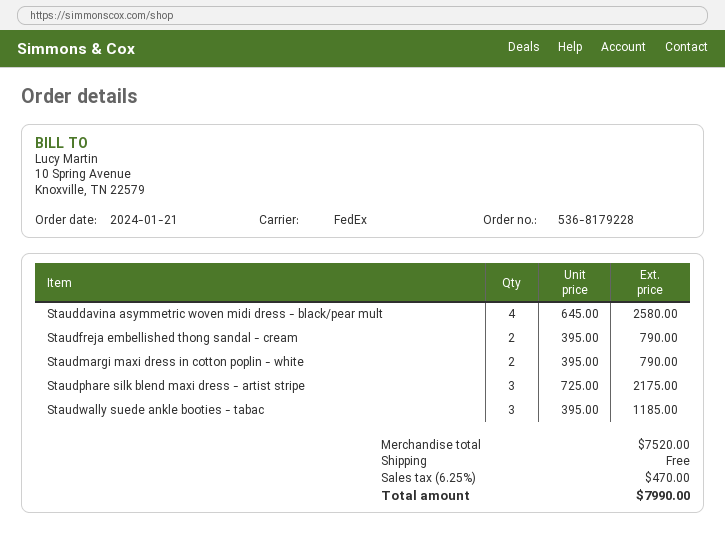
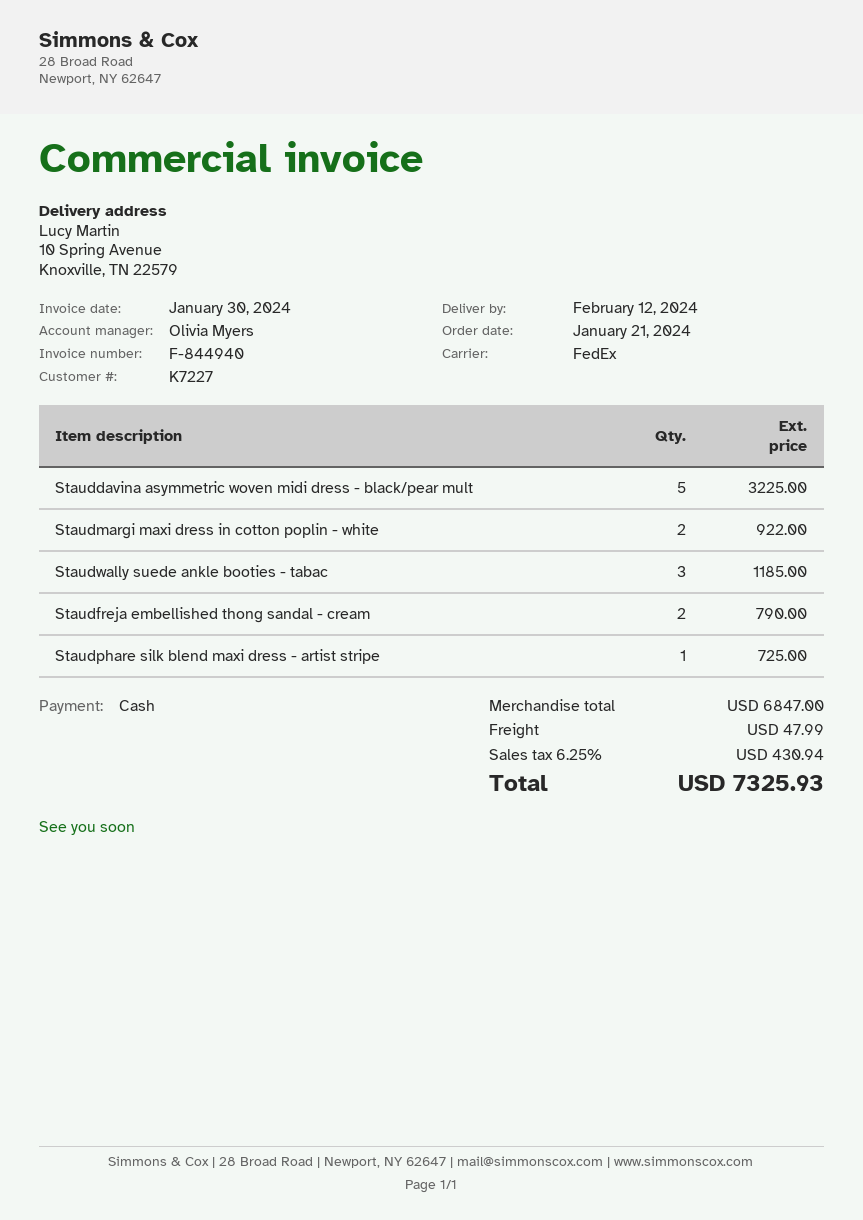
Stauddavina asymmetric woven midi dress - black/pear mult: 4 for 2580.00 -> 5 for 3225.00
Staudmargi maxi dress in cotton poplin - white: 2 for 790.00 -> 2 for 922.00
Staudphare silk blend maxi dress - artist stripe: 3 for 2175.00 -> 1 for 725.00
subtotal: 7520.00 -> 6847.00
shipping: 0.00 -> 47.99
tax: 6.25% = 470.00 -> 6.25% = 430.94
total: 7990.00 -> 7325.93

